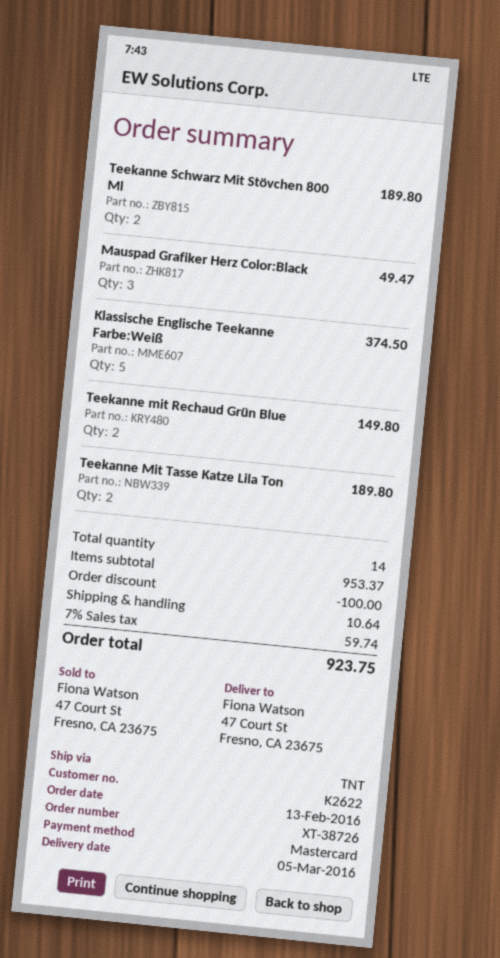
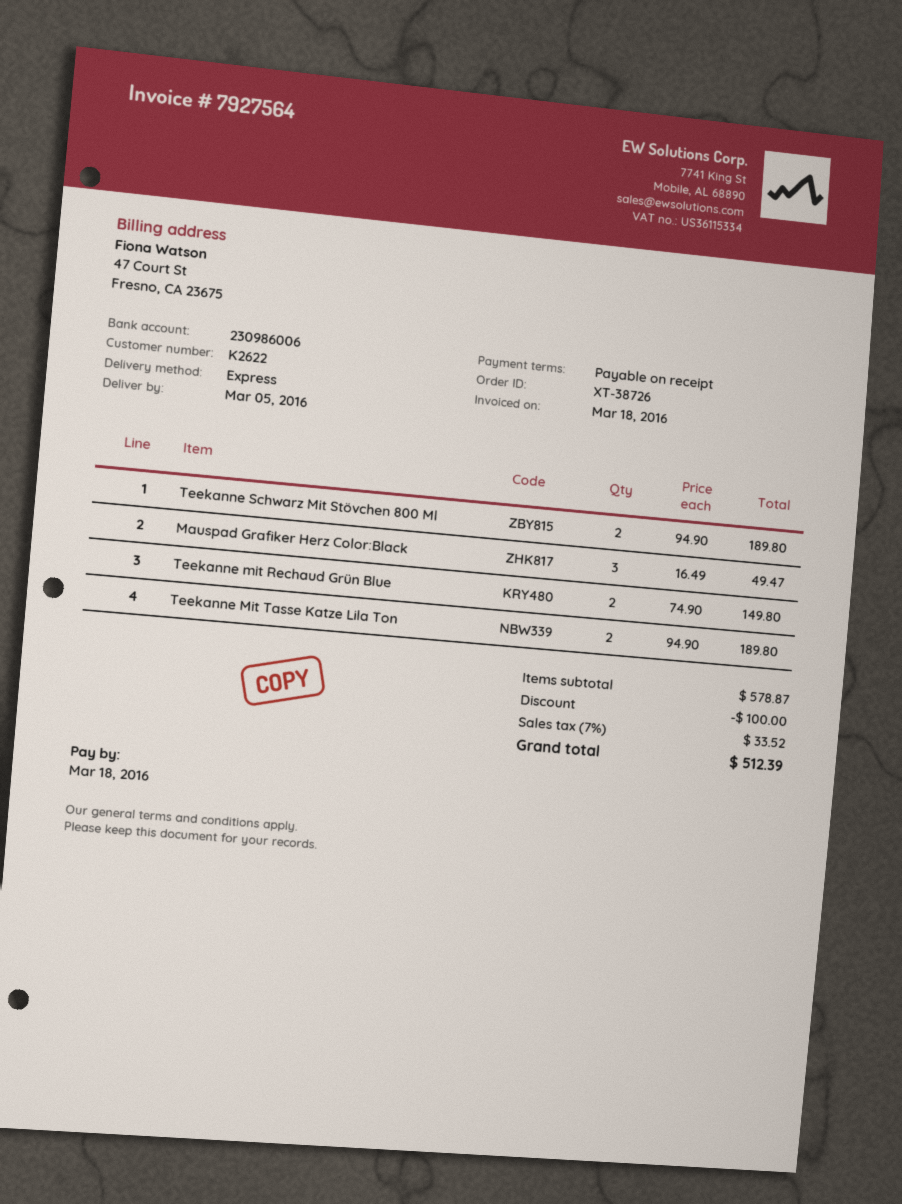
shipping method: TNT -> express
Klassische Englische Teekanne Farbe:Weiß: 5 for 374.50 -> none
subtotal: 953.37 -> 578.87
shipping: 10.64 -> none
tax: 7% = 59.74 -> 7% = 33.52
total: 923.75 -> 512.39

